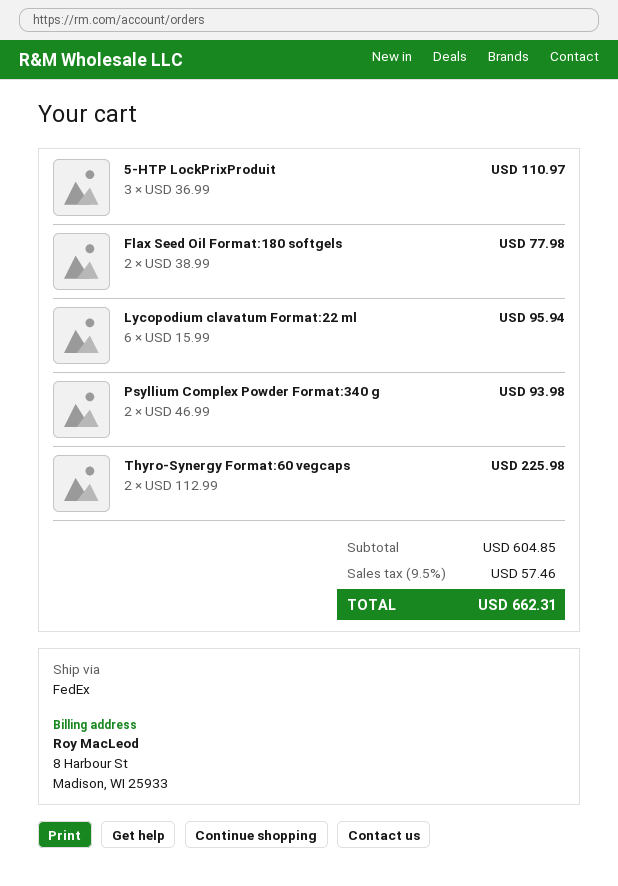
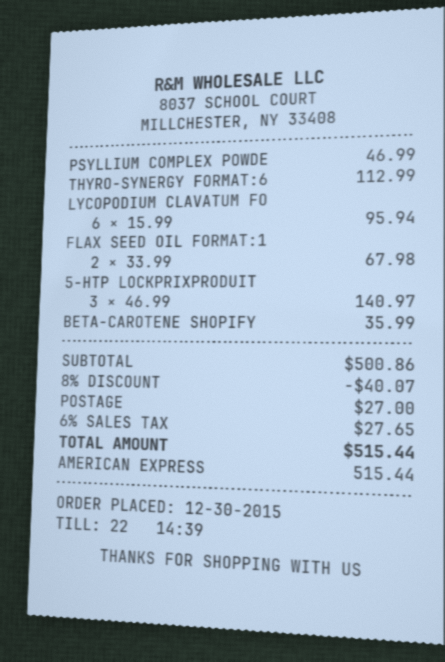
5-HTP LockPrixProduit: 3 x 36.99 = 110.97 -> 3 x 46.99 = 140.97
Flax Seed Oil Format:180 softgels: 2 x 38.99 = 77.98 -> 2 x 33.99 = 67.98
Psyllium Complex Powder Format:340 g: 2 x 46.99 = 93.98 -> 1 x 46.99 = 46.99
Thyro-Synergy Format:60 vegcaps: 2 x 112.99 = 225.98 -> 1 x 112.99 = 112.99
BETA-CAROTENE SHOPIFY: none -> 1 x 35.99 = 35.99
subtotal: 604.85 -> 500.86
discount: none -> 8% = 40.07
shipping: none -> 27.00
tax: 9.5% = 57.46 -> 6% = 27.65
total: 662.31 -> 515.44

